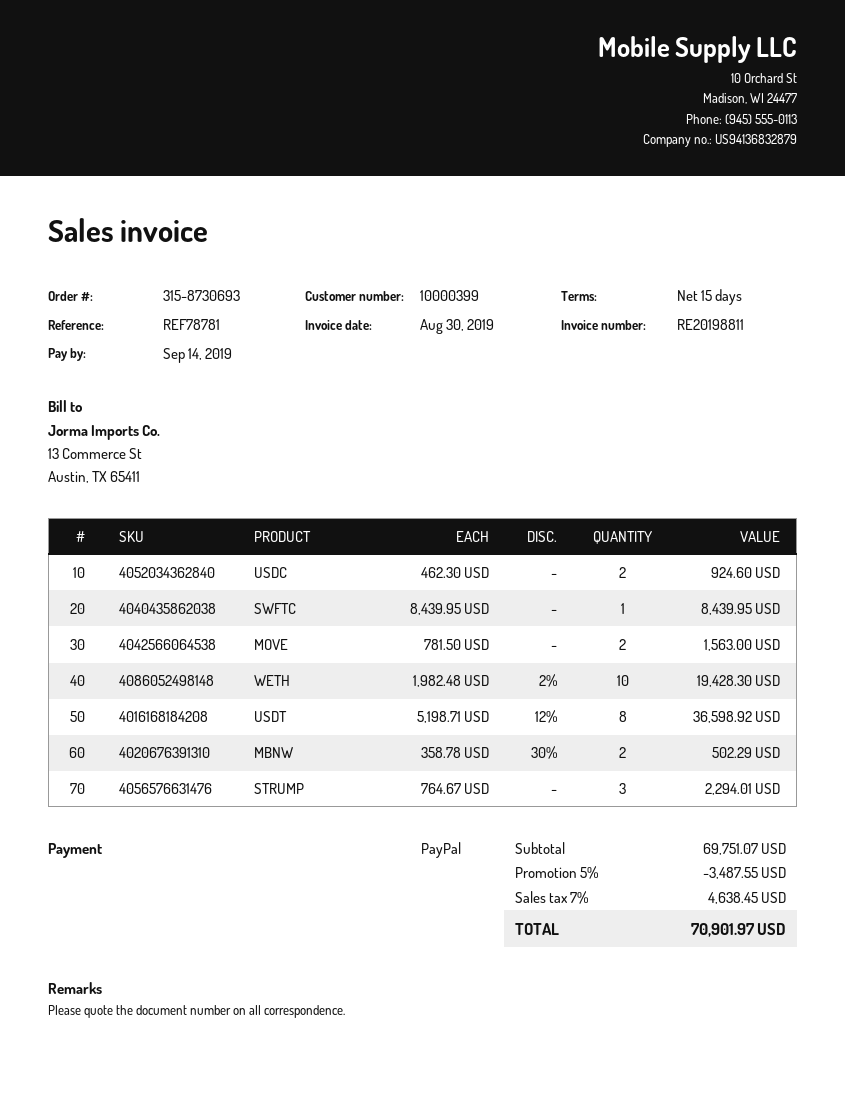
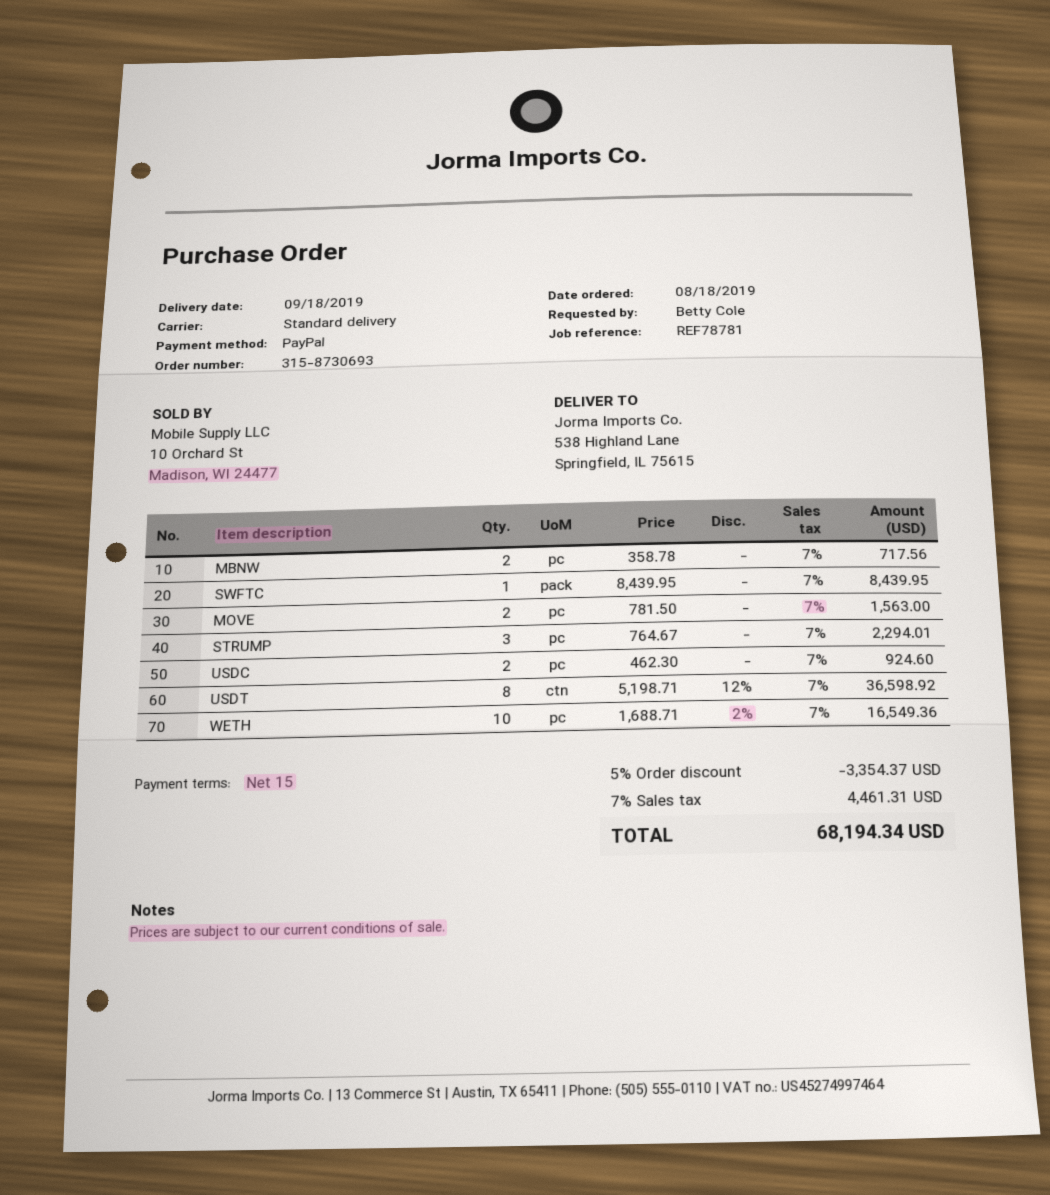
WETH: 10 x 1982.48 - 2% = 19428.30 -> 10 x 1688.71 - 2% = 16549.36
MBNW: 2 x 358.78 - 30% = 502.29 -> 2 x 358.78 = 717.56
discount: 5% = 3487.55 -> 5% = 3354.37
tax: 7% = 4638.45 -> 7% = 4461.31
total: 70901.97 -> 68194.34

